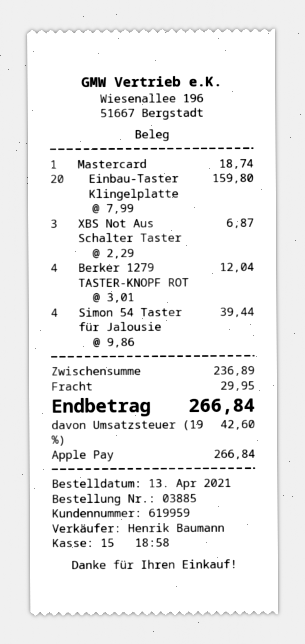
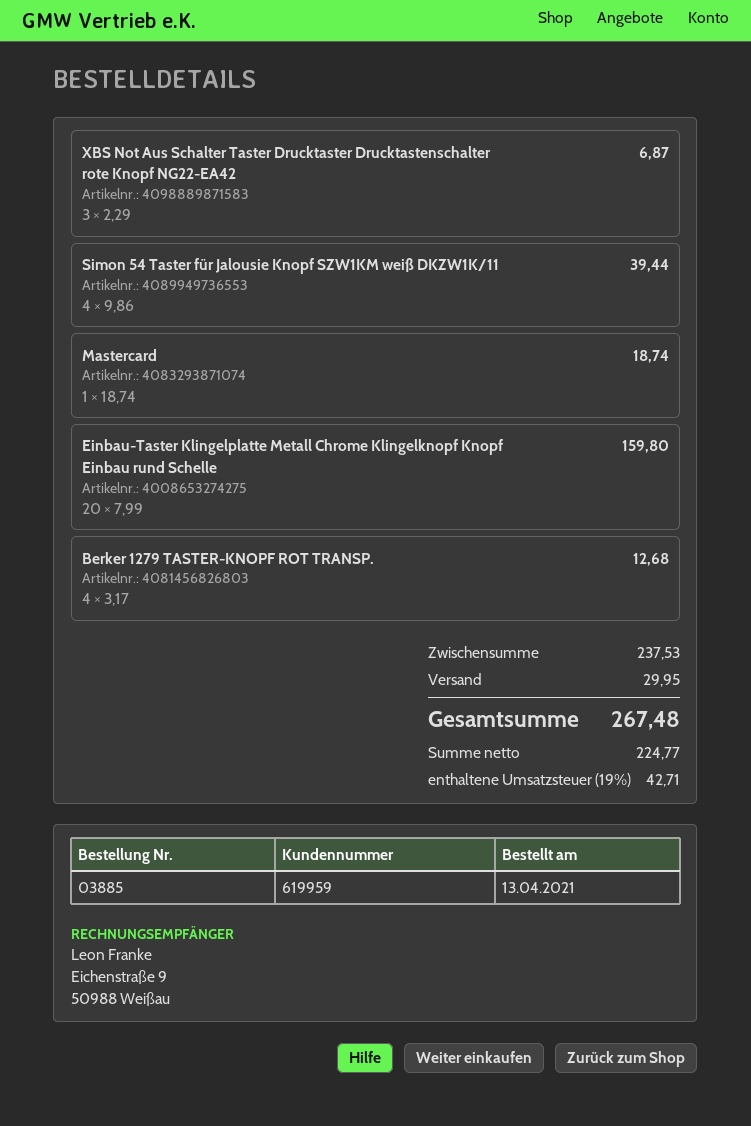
Berker 1279 TASTER-KNOPF ROT: 4 x 3.01 = 12.04 -> 4 x 3.17 = 12.68
subtotal: 236.89 -> 237.53
tax: 19% = 42.60 -> 19% = 42.71
total: 266.84 -> 267.48

